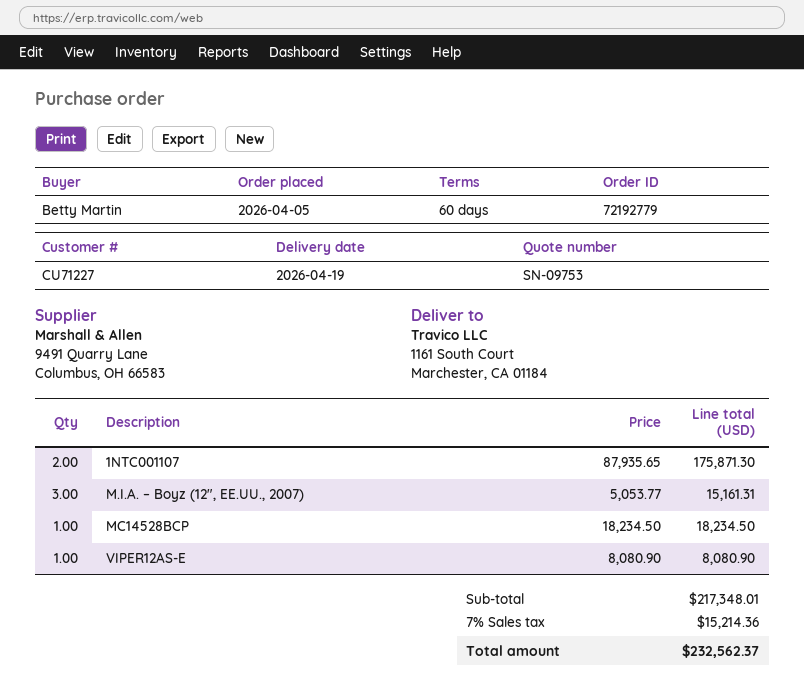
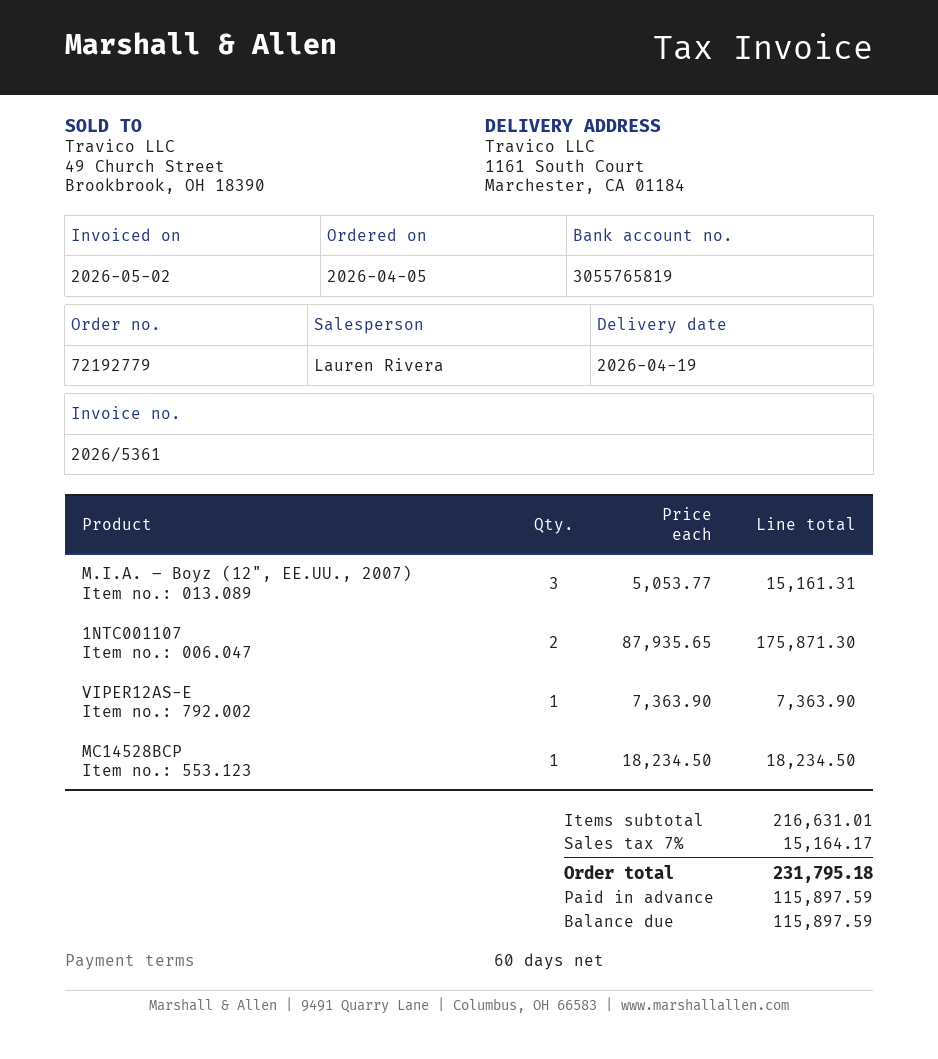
VIPER12AS-E: 1 x 8080.90 = 8080.90 -> 1 x 7363.90 = 7363.90
subtotal: 217348.01 -> 216631.01
tax: 7% = 15214.36 -> 7% = 15164.17
total: 232562.37 -> 231795.18

